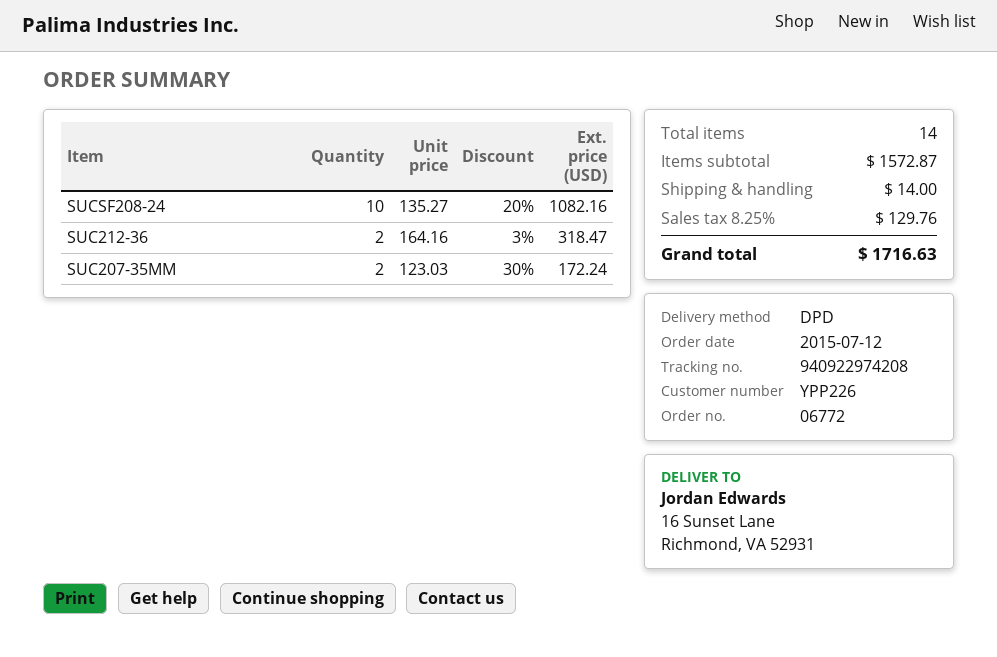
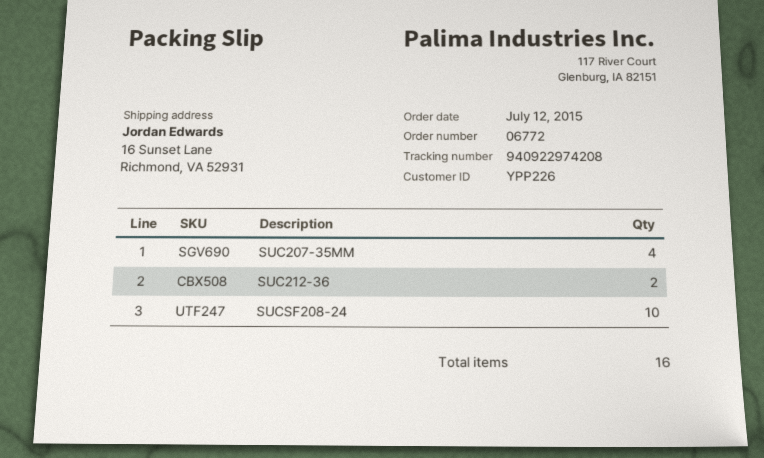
SUC207-35MM: 2 -> 4
total quantity: 14 -> 16

